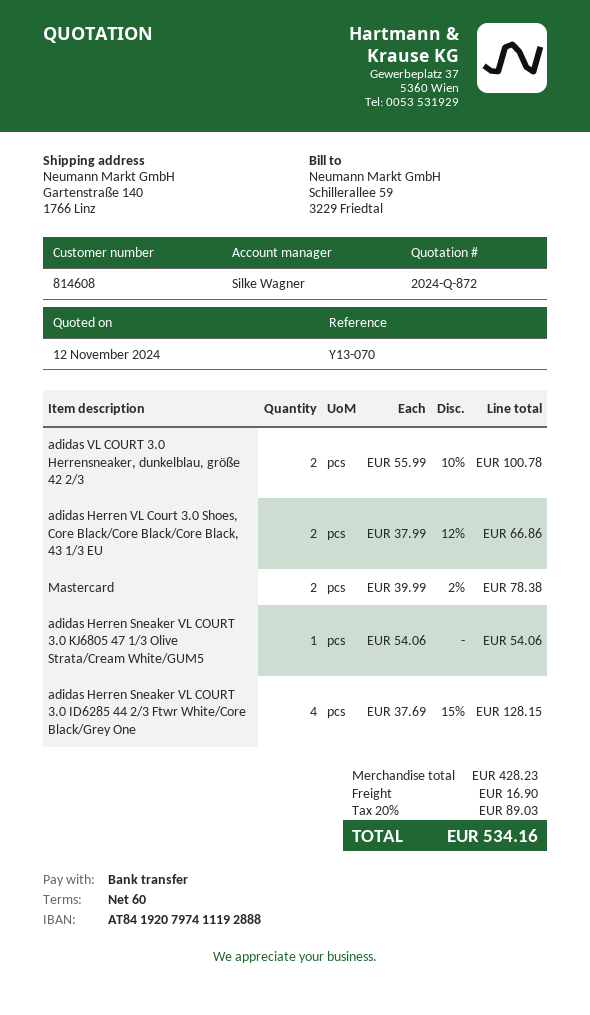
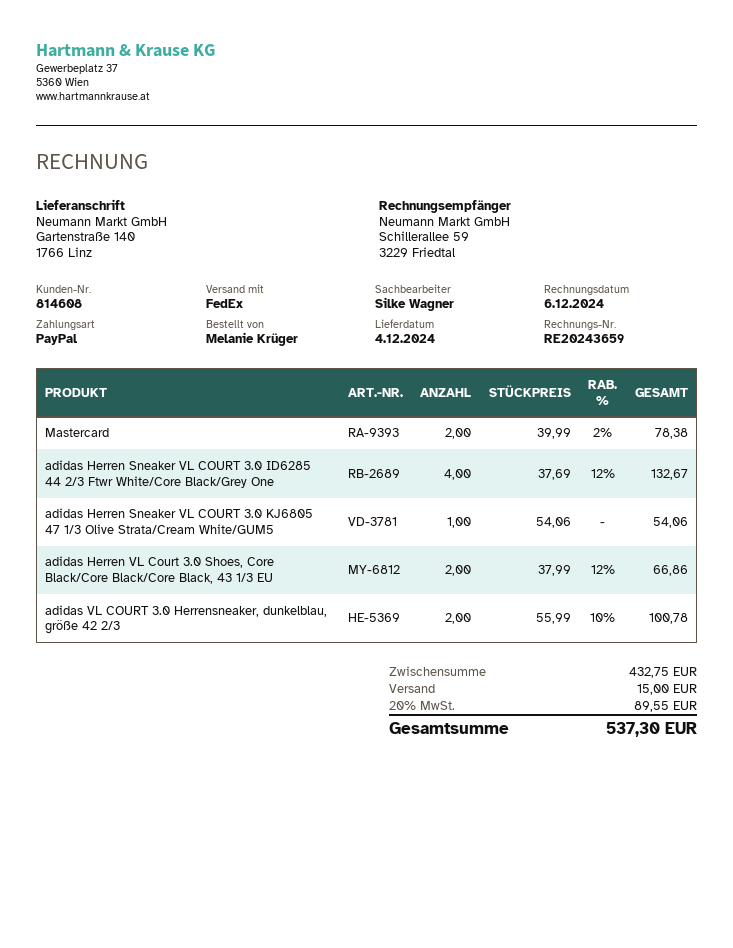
payment method: bank transfer -> PayPal
adidas Herren Sneaker VL COURT 3.0 ID6285 44 2/3 Ftwr White/Core Black/Grey One: 4 x 37.69 - 15% = 128.15 -> 4 x 37.69 - 12% = 132.67
subtotal: 428.23 -> 432.75
shipping: 16.90 -> 15.00
tax: 20% = 89.03 -> 20% = 89.55
total: 534.16 -> 537.30

